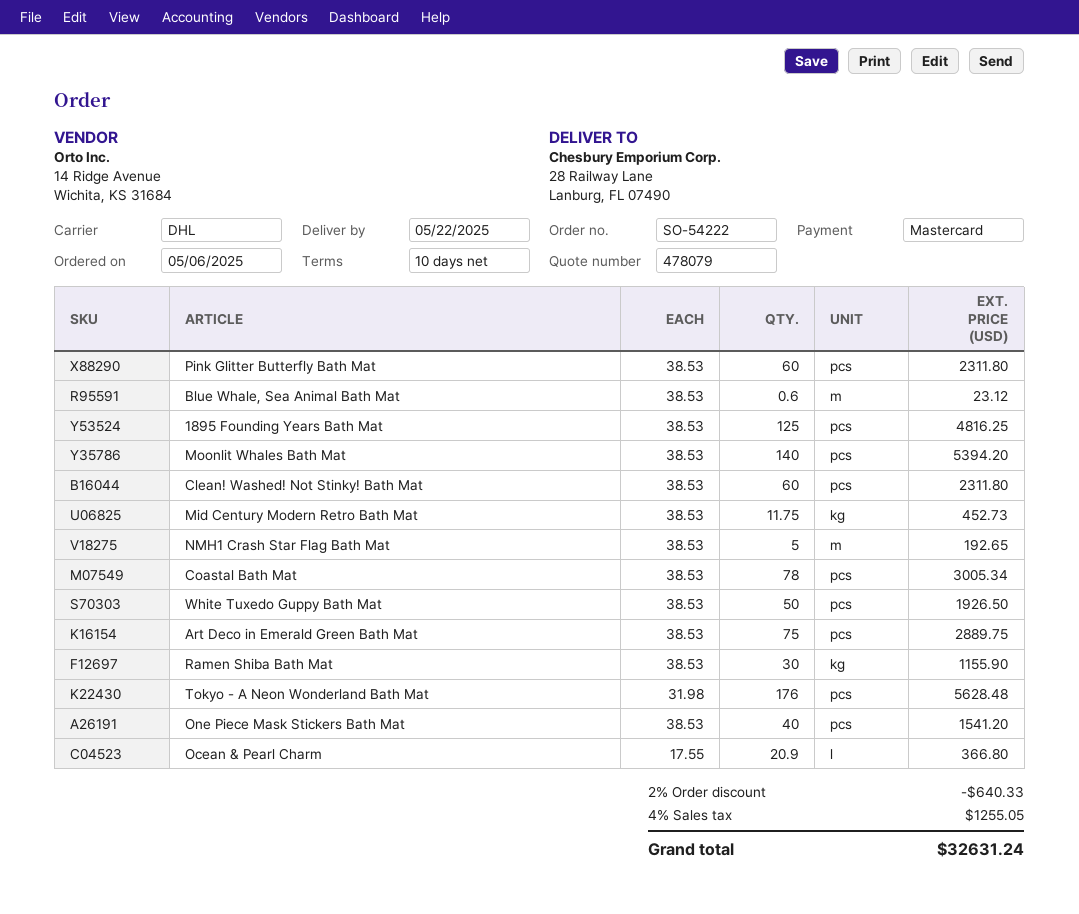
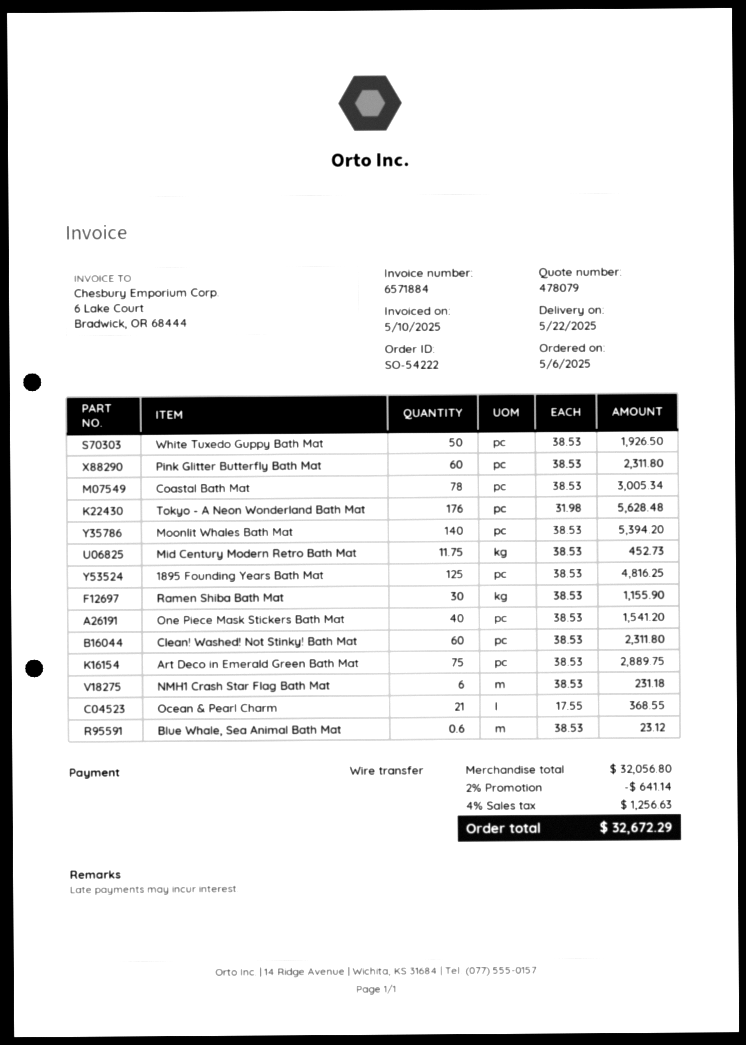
payment method: Mastercard -> bank transfer
NMH1 Crash Star Flag Bath Mat: 5 x 38.53 = 192.65 -> 6 x 38.53 = 231.18
Ocean & Pearl Charm: 20.9 x 17.55 = 366.80 -> 21 x 17.55 = 368.55
discount: 2% = 640.33 -> 2% = 641.14
tax: 4% = 1255.05 -> 4% = 1256.63
total: 32631.24 -> 32672.29

